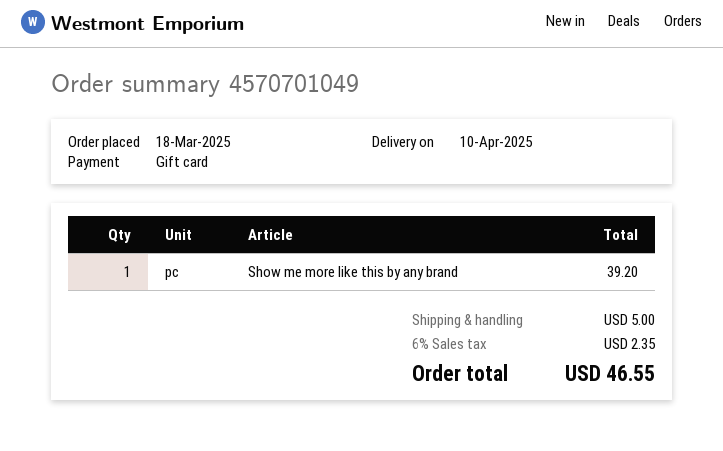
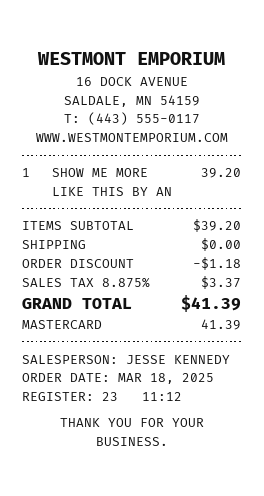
payment method: gift card -> Mastercard
discount: none -> 1.18
shipping: 5.00 -> 0.00
tax: 6% = 2.35 -> 8.875% = 3.37
total: 46.55 -> 41.39

